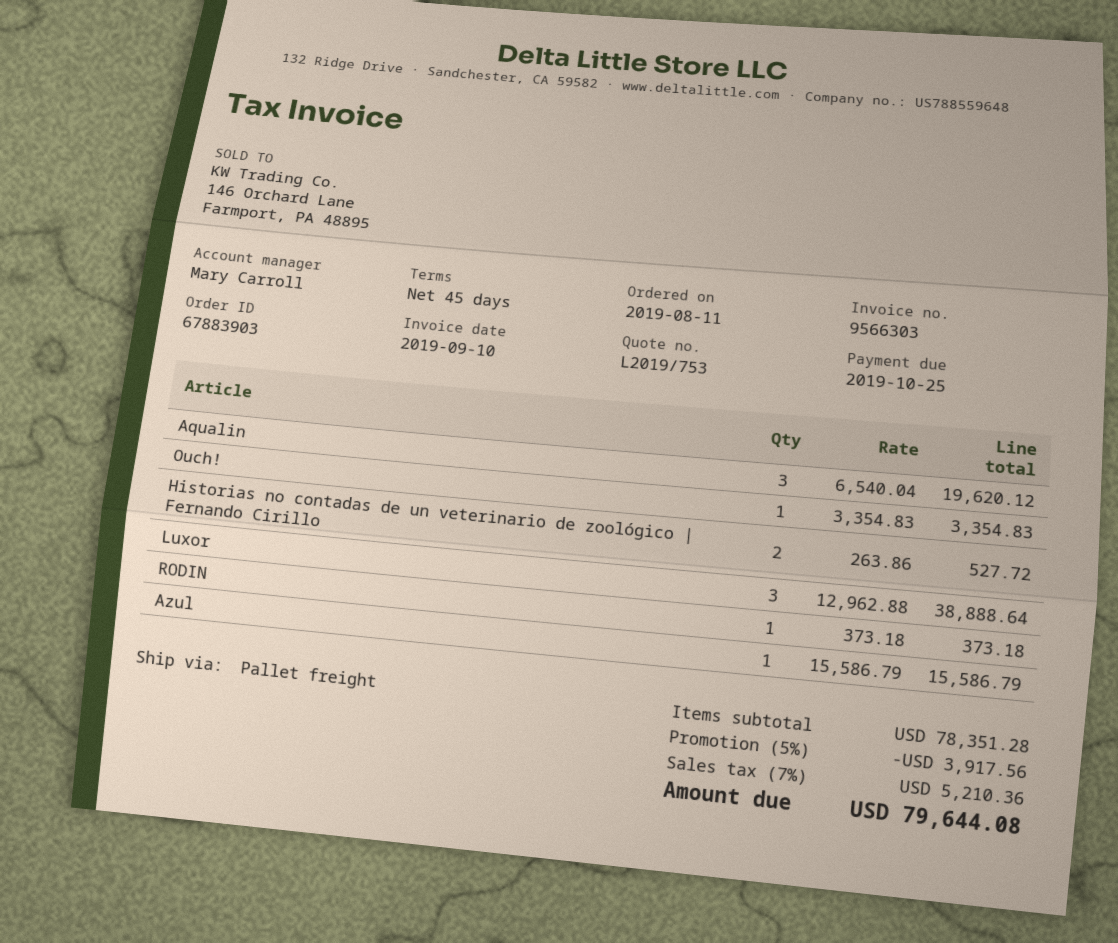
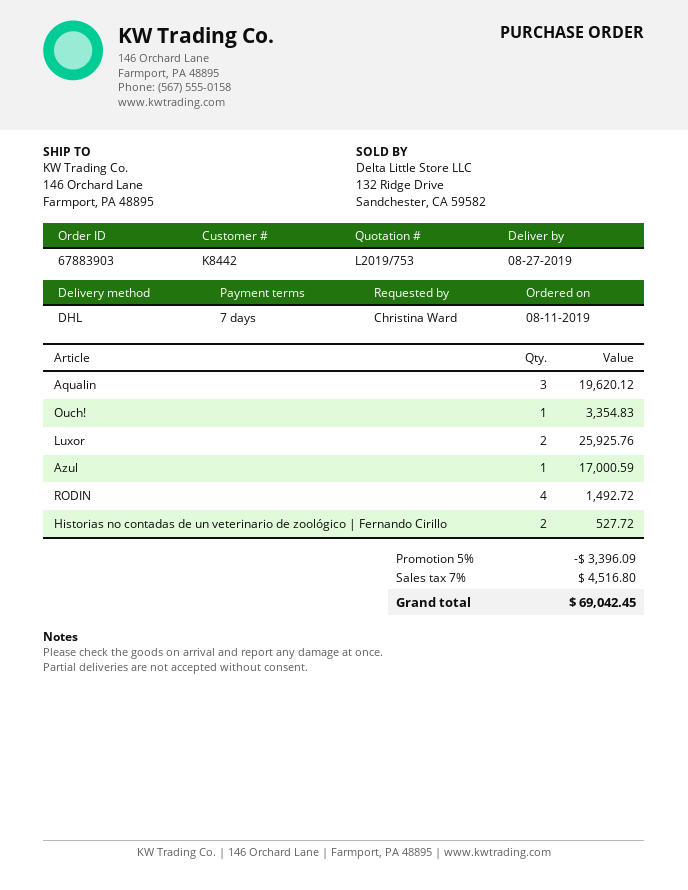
payment terms: 45 days -> 7 days
shipping method: pallet freight -> DHL
Luxor: 3 for 38888.64 -> 2 for 25925.76
RODIN: 1 for 373.18 -> 4 for 1492.72
Azul: 1 for 15586.79 -> 1 for 17000.59
discount: 5% = 3917.56 -> 5% = 3396.09
tax: 7% = 5210.36 -> 7% = 4516.80
total: 79644.08 -> 69042.45

